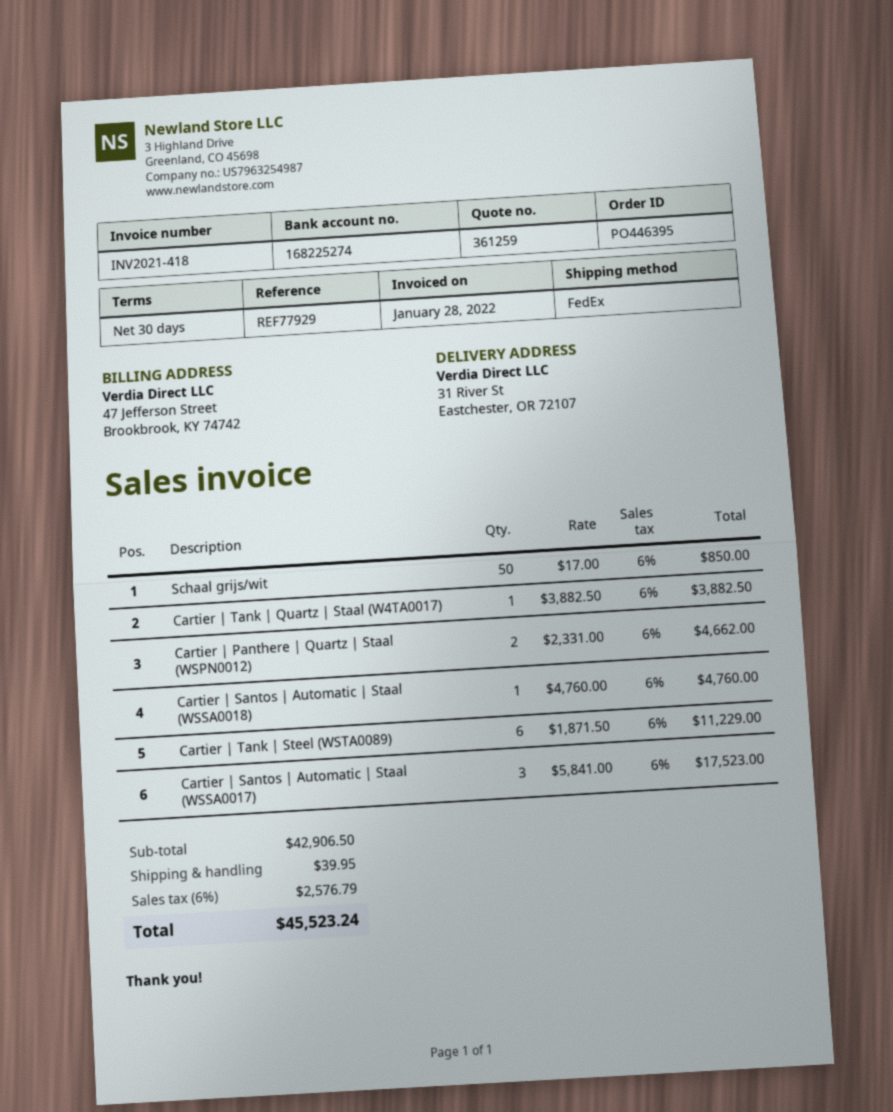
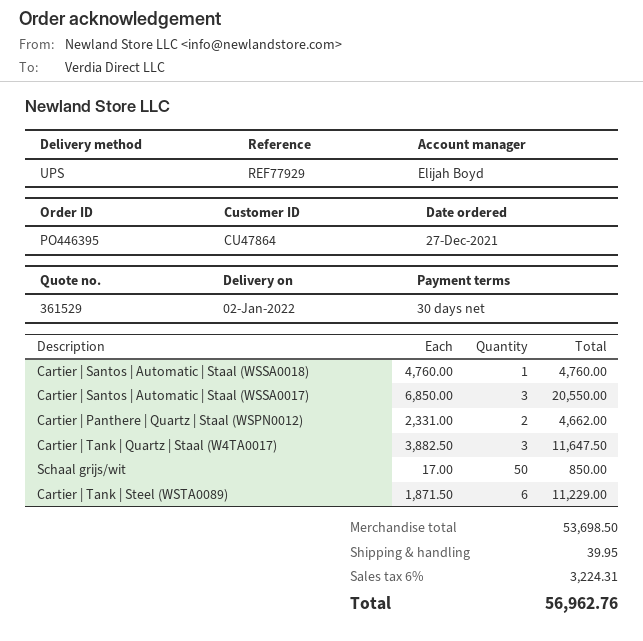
quote number: 361259 -> 361529
shipping method: FedEx -> UPS
Cartier | Tank | Quartz | Staal (W4TA0017): 1 x 3882.50 = 3882.50 -> 3 x 3882.50 = 11647.50
Cartier | Santos | Automatic | Staal (WSSA0017): 3 x 5841.00 = 17523.00 -> 3 x 6850.00 = 20550.00
subtotal: 42906.50 -> 53698.50
tax: 6% = 2576.79 -> 6% = 3224.31
total: 45523.24 -> 56962.76

